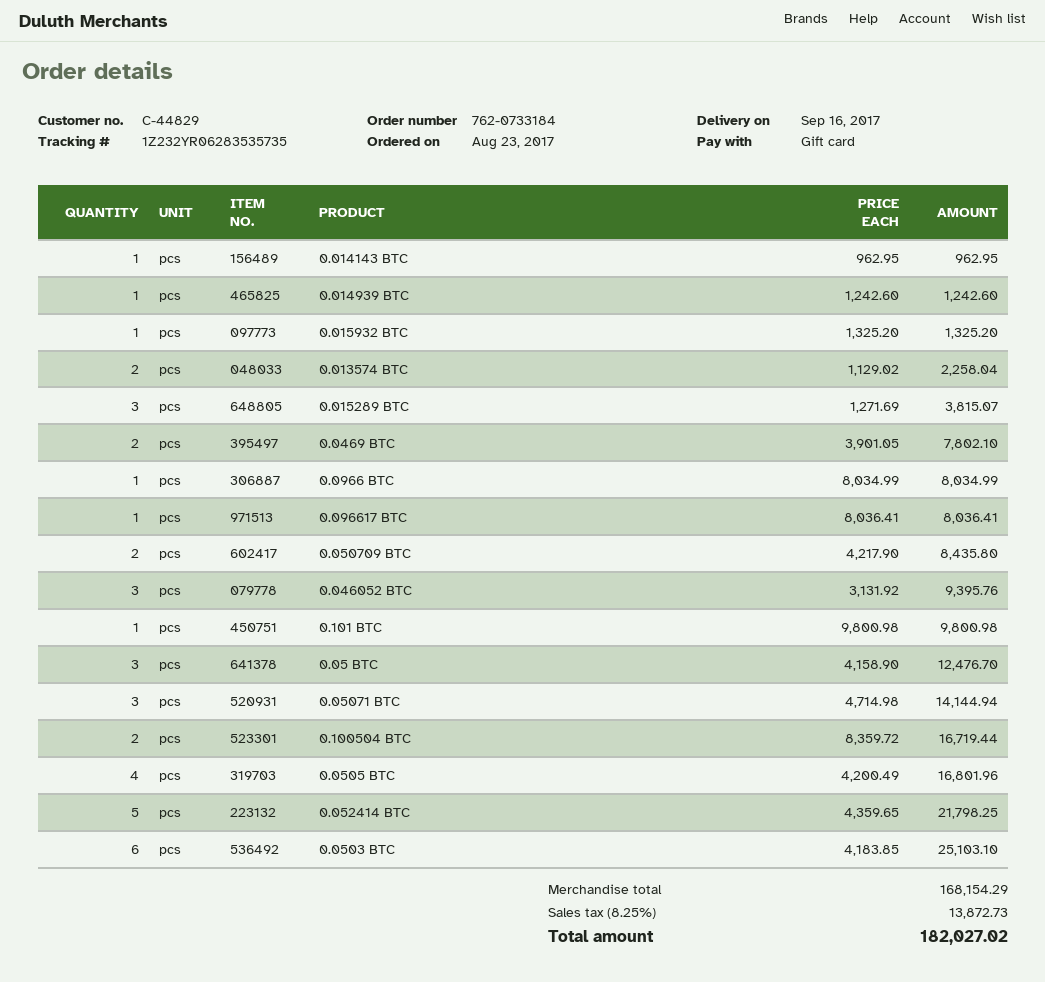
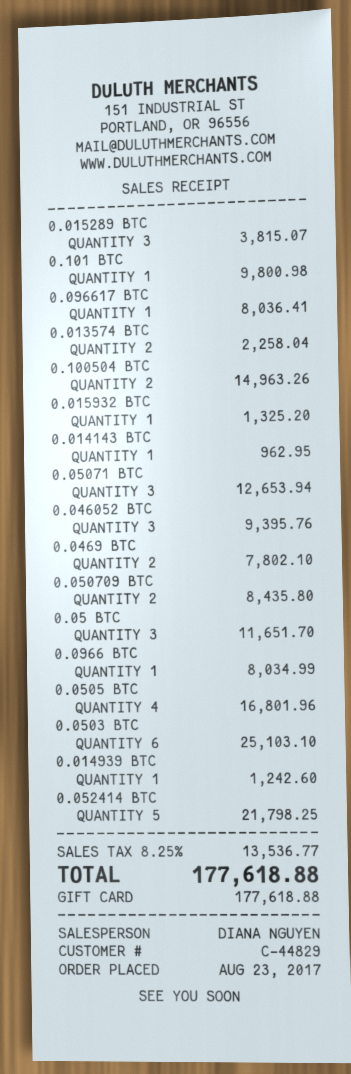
0.05 BTC: 3 for 12476.70 -> 3 for 11651.70
0.05071 BTC: 3 for 14144.94 -> 3 for 12653.94
0.100504 BTC: 2 for 16719.44 -> 2 for 14963.26
tax: 8.25% = 13872.73 -> 8.25% = 13536.77
total: 182027.02 -> 177618.88

